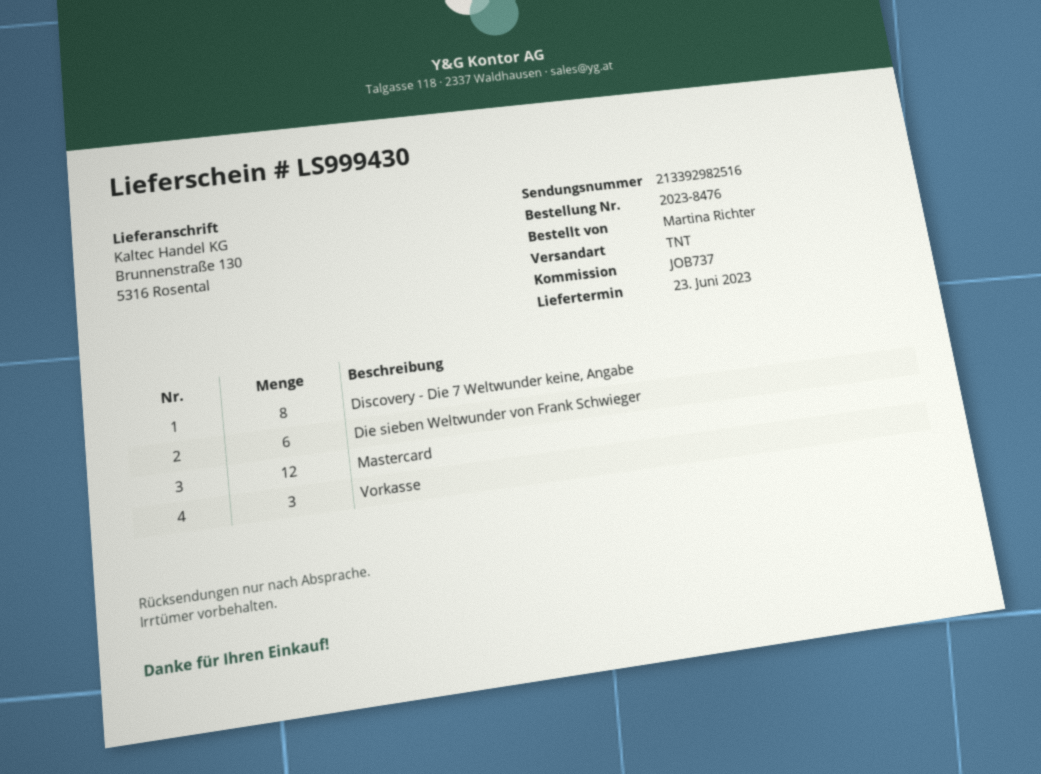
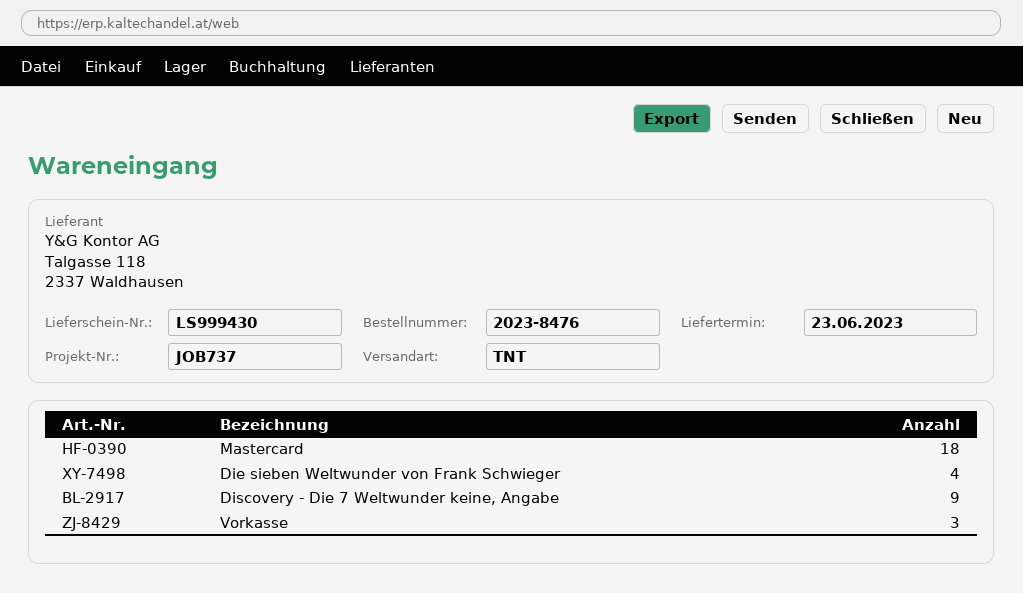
Discovery - Die 7 Weltwunder keine, Angabe: 8 -> 9
Die sieben Weltwunder von Frank Schwieger: 6 -> 4
Mastercard: 12 -> 18

